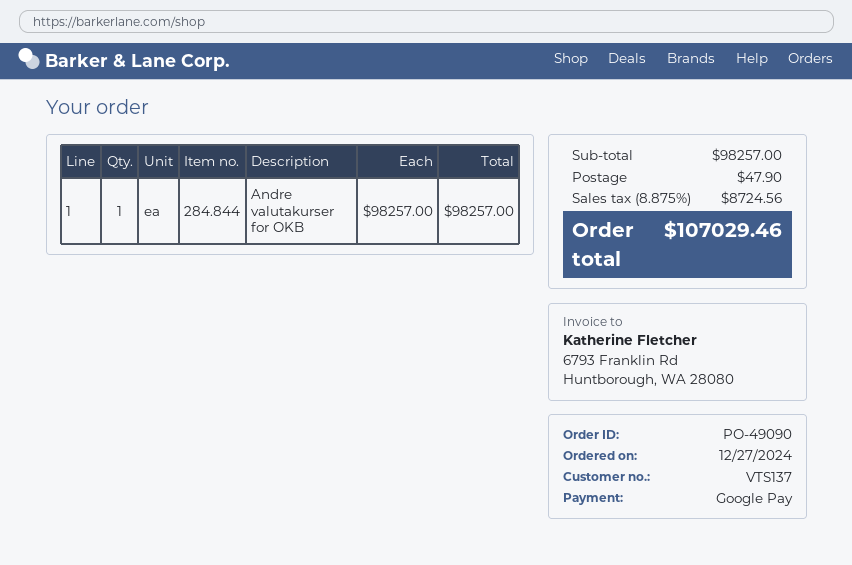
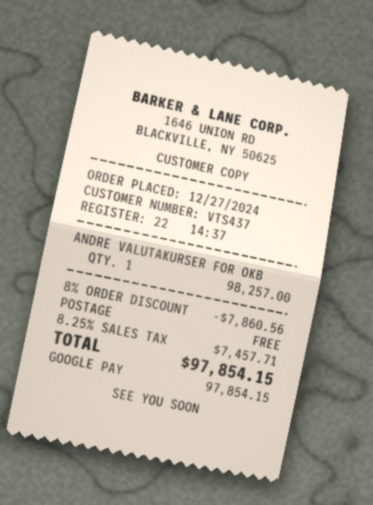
customer number: VTS137 -> VTS437
discount: none -> 8% = 7860.56
shipping: 47.90 -> 0.00
tax: 8.875% = 8724.56 -> 8.25% = 7457.71
total: 107029.46 -> 97854.15

